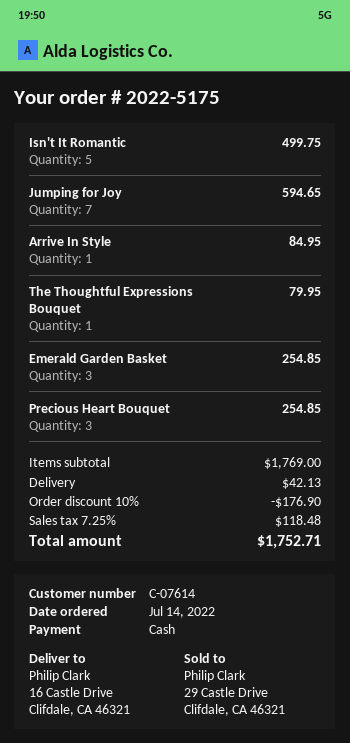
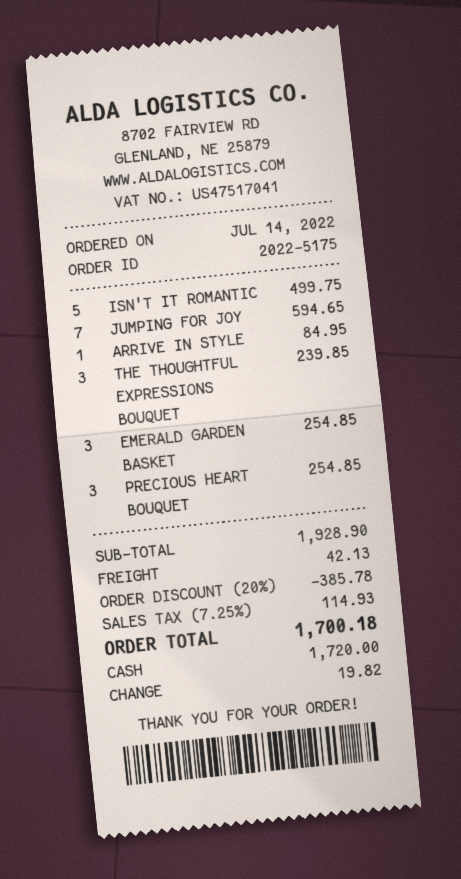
The Thoughtful Expressions Bouquet: 1 for 79.95 -> 3 for 239.85
subtotal: 1769.00 -> 1928.90
discount: 10% = 176.90 -> 20% = 385.78
tax: 7.25% = 118.48 -> 7.25% = 114.93
total: 1752.71 -> 1700.18

